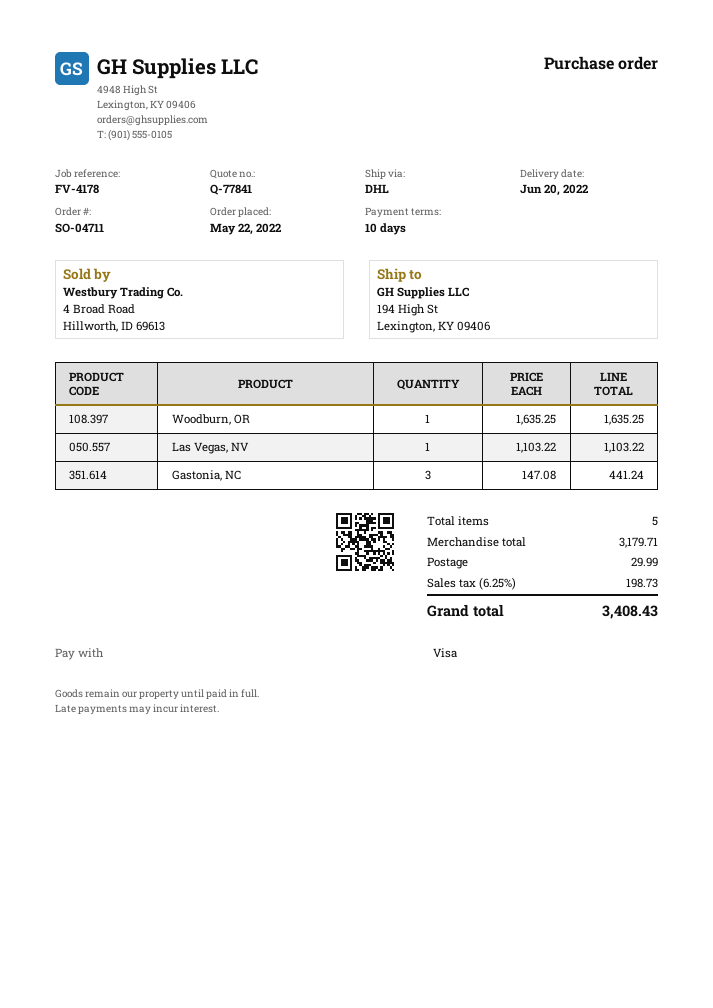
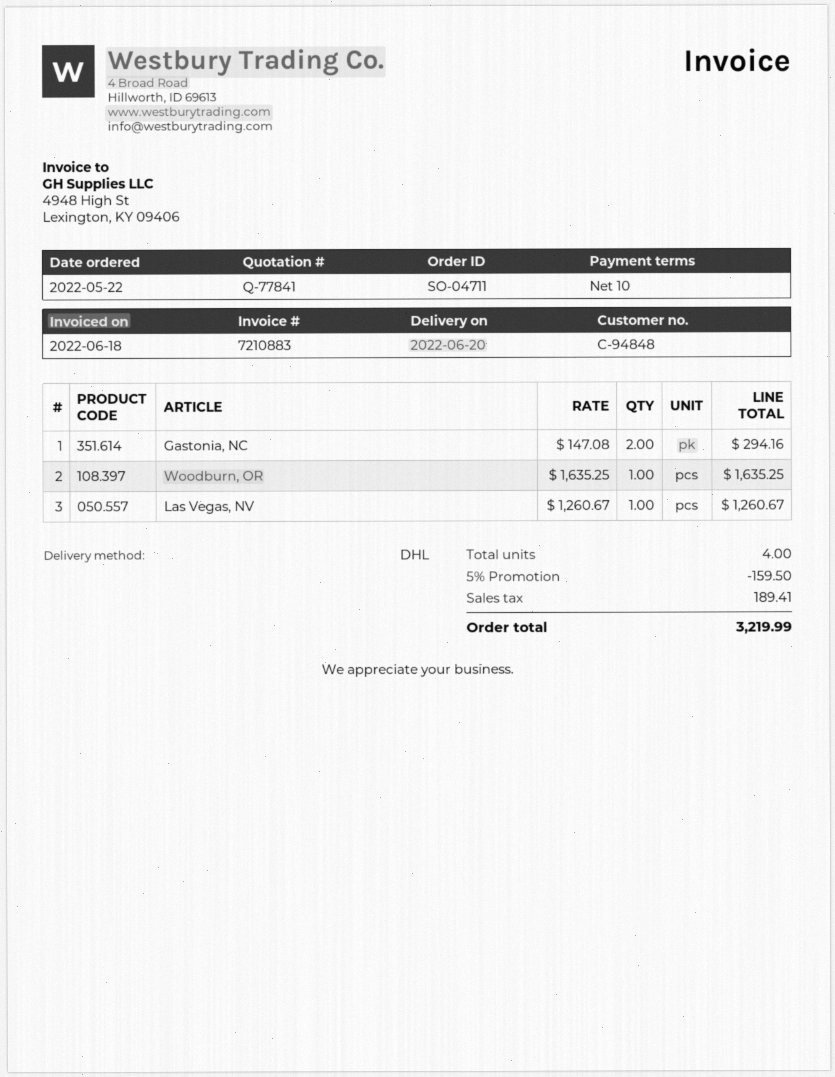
Las Vegas, NV: 1 x 1103.22 = 1103.22 -> 1 x 1260.67 = 1260.67
Gastonia, NC: 3 x 147.08 = 441.24 -> 2 x 147.08 = 294.16
total quantity: 5 -> 4
discount: none -> 5% = 159.50
shipping: 29.99 -> none
tax: 198.73 -> 189.41
total: 3408.43 -> 3219.99

